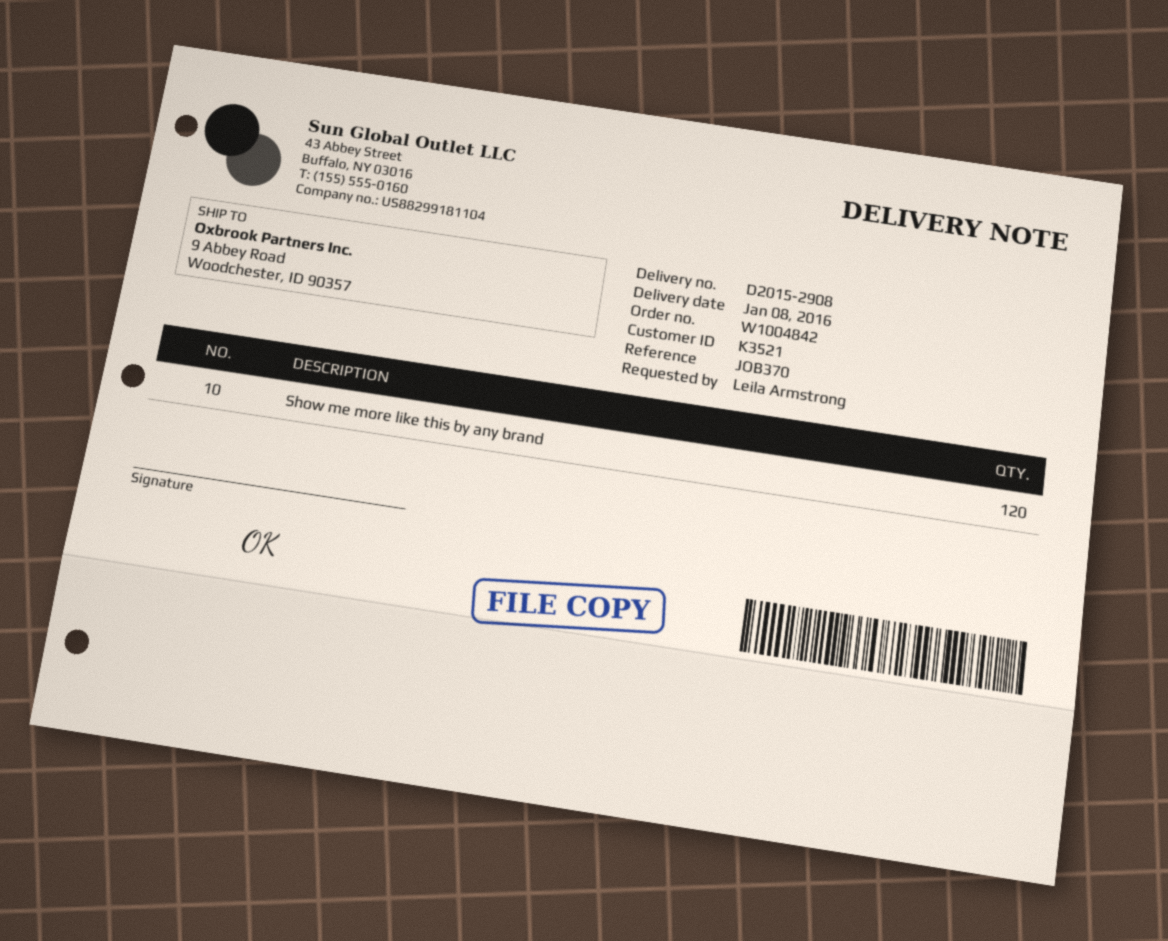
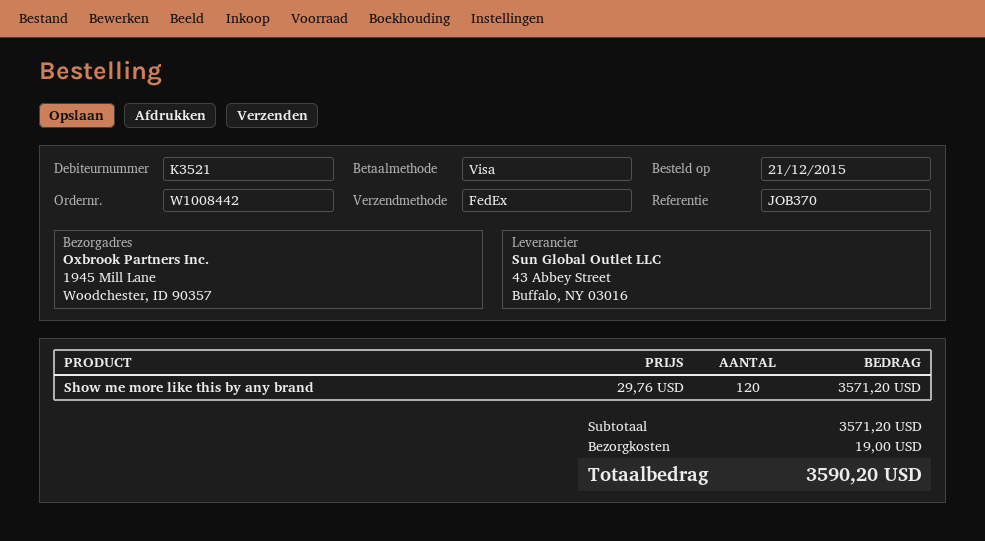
order number: W1004842 -> W1008442
ship to: 9 Abbey Road, Woodchester, ID 90357 -> 1945 Mill Lane, Woodchester, ID 90357

